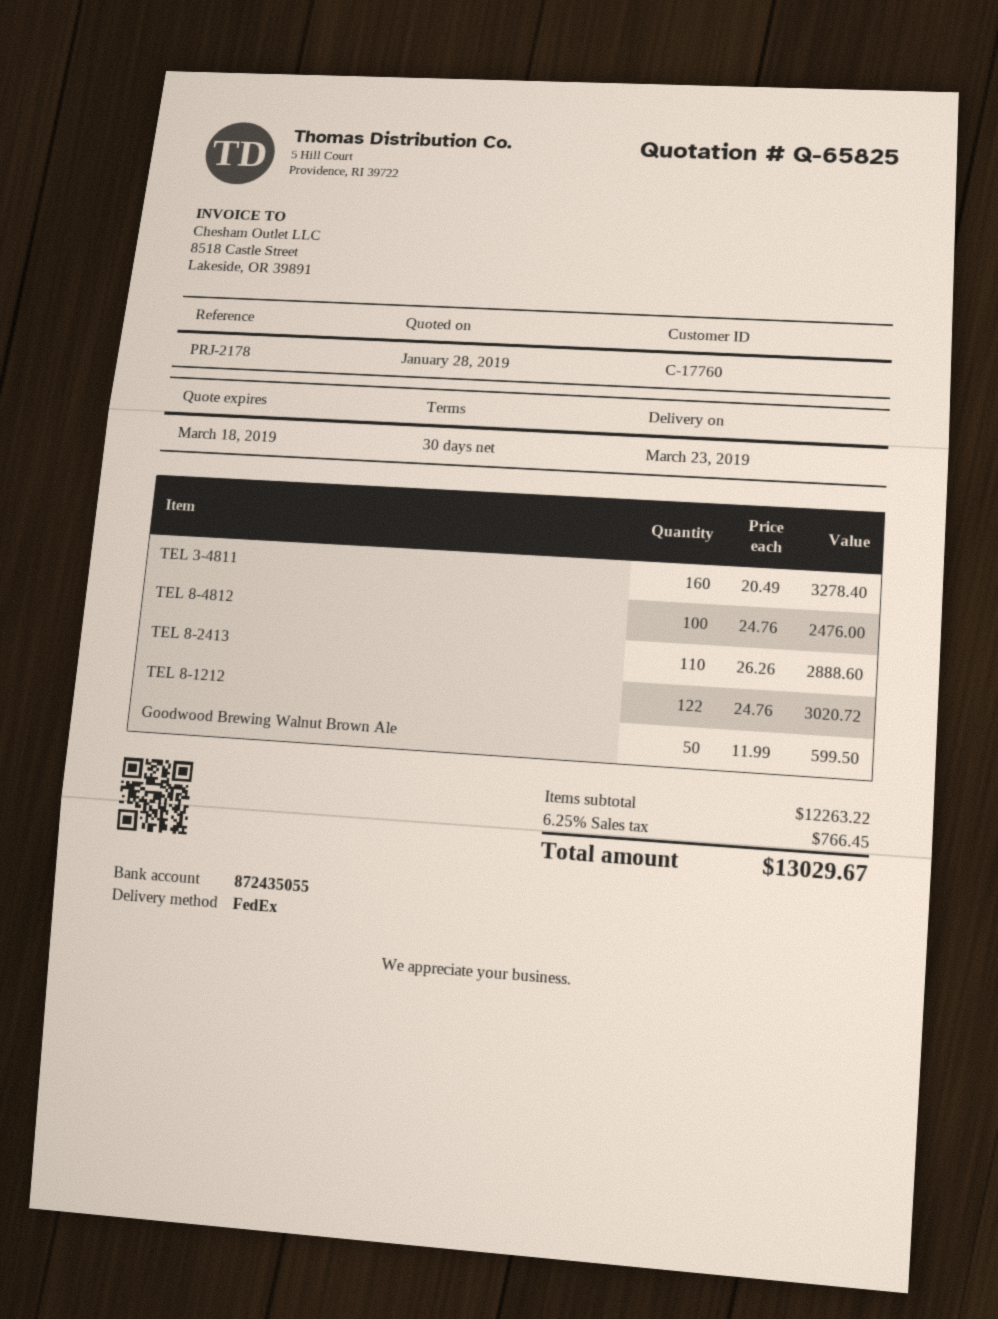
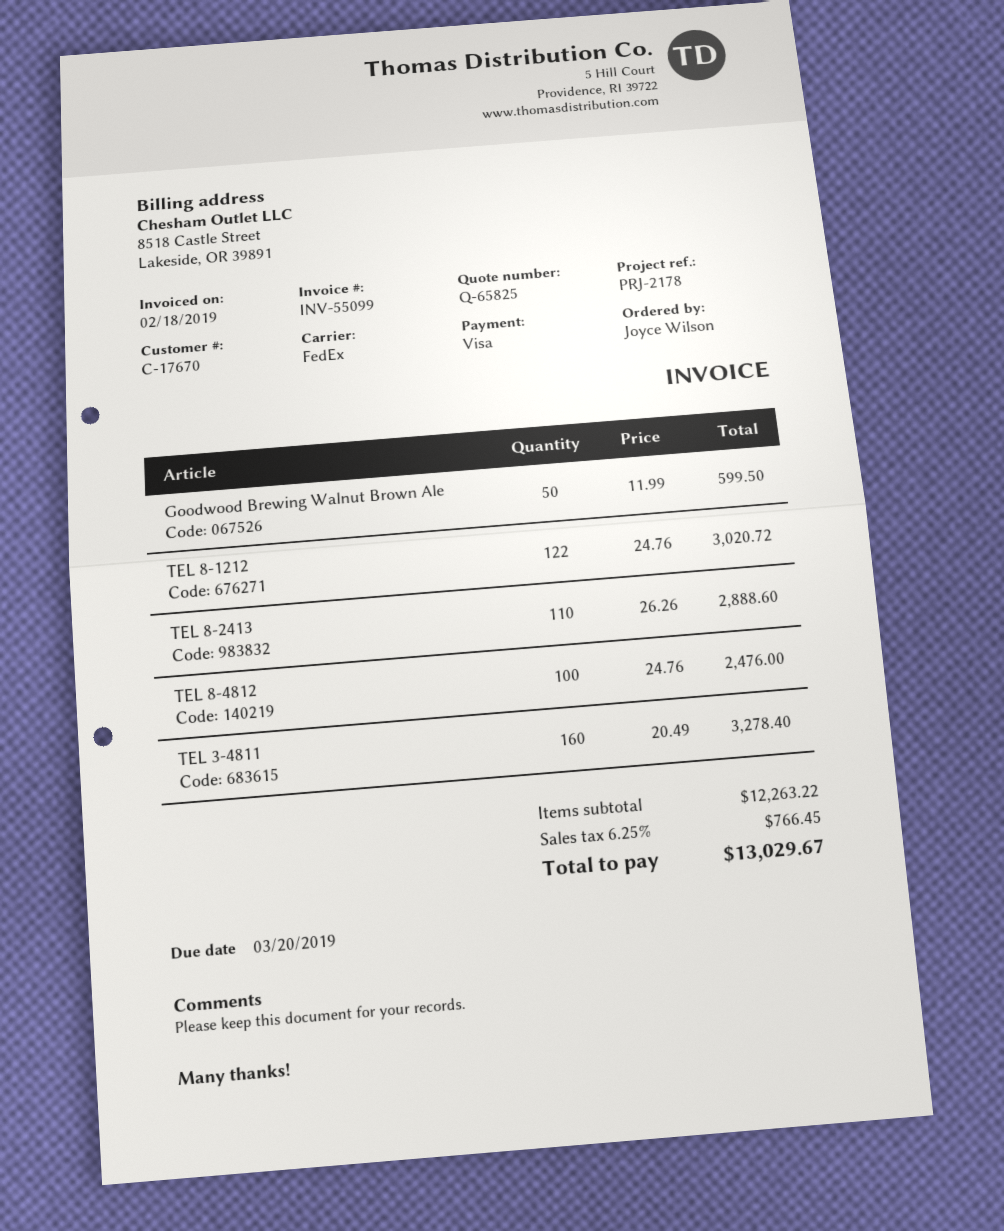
customer number: C-17760 -> C-17670

